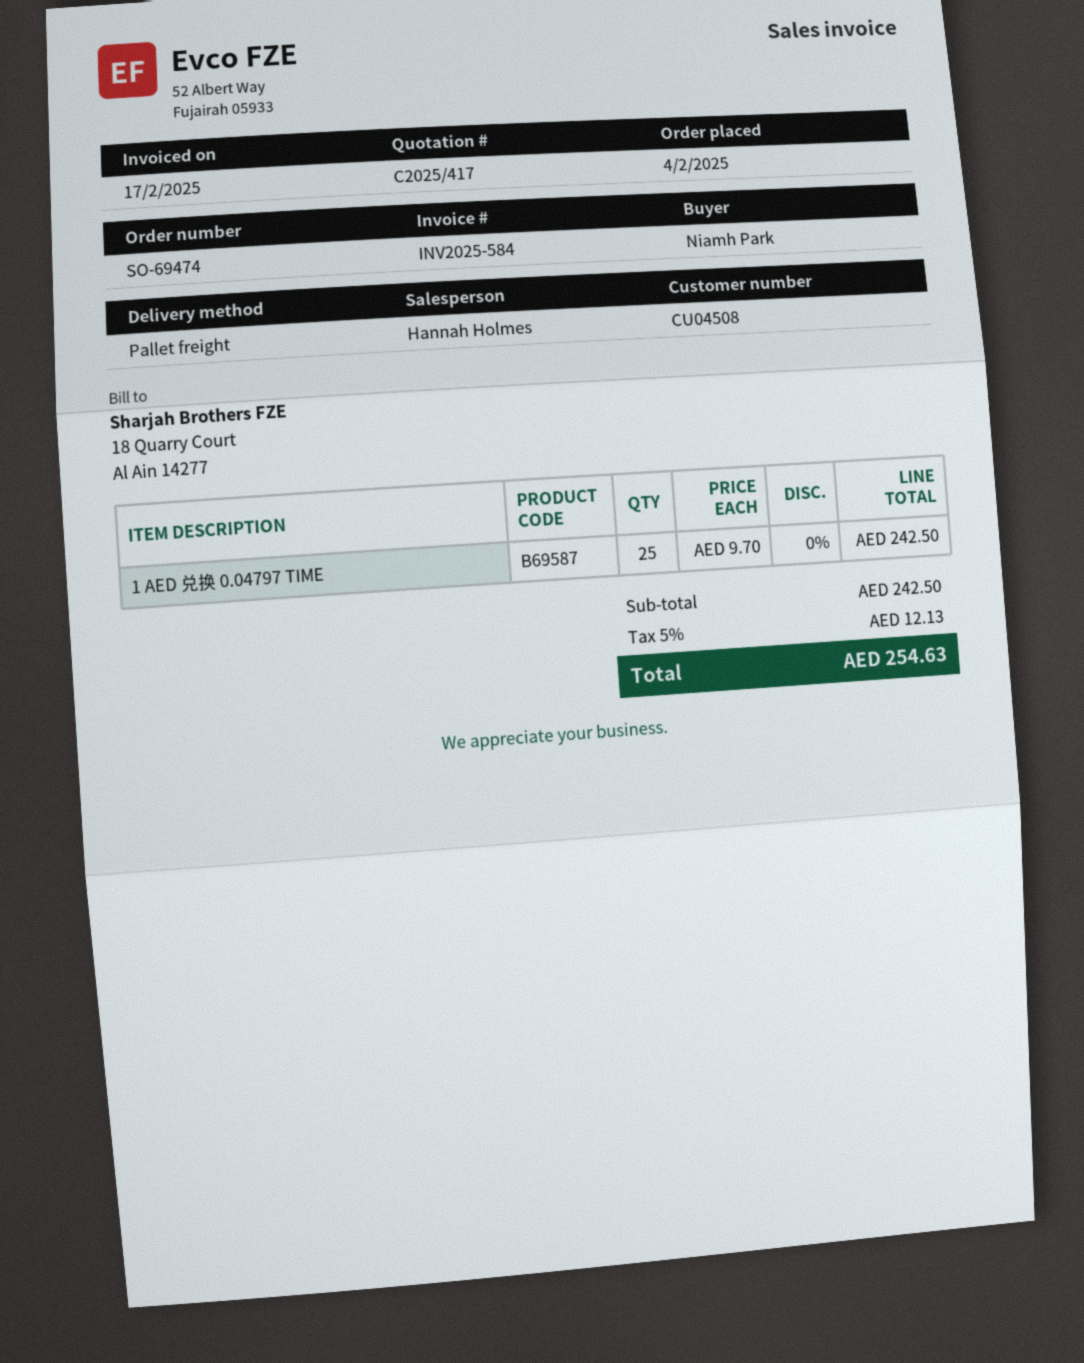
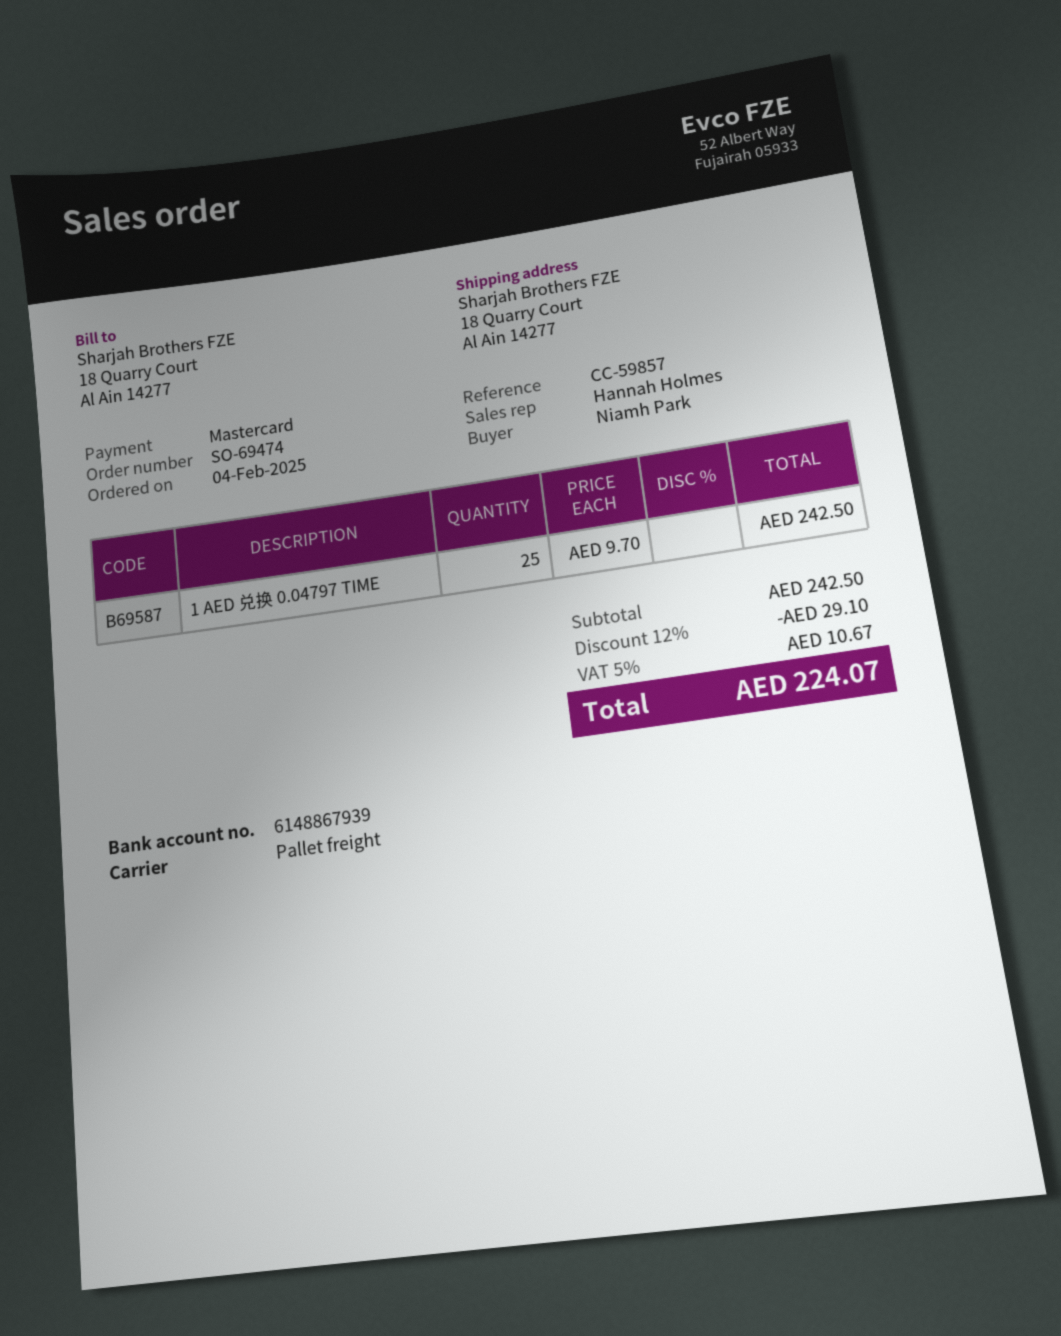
discount: none -> 12% = 29.10
tax: 5% = 12.13 -> 5% = 10.67
total: 254.63 -> 224.07

